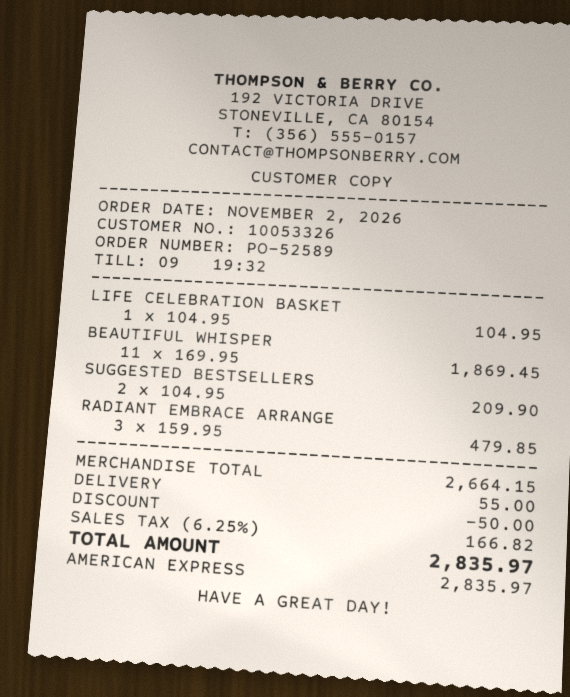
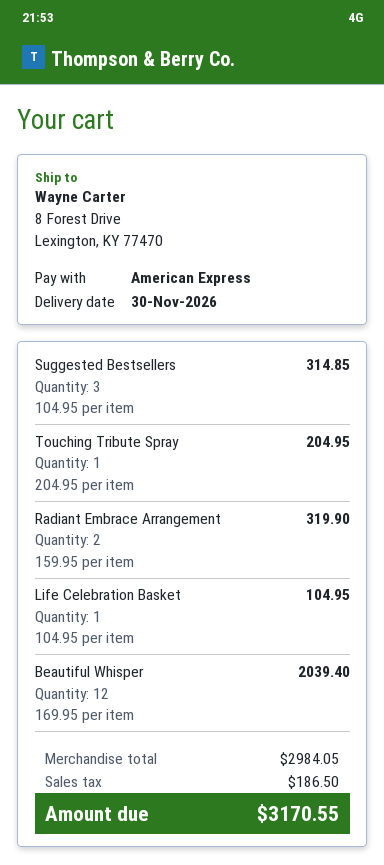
BEAUTIFUL WHISPER: 11 x 169.95 = 1869.45 -> 12 x 169.95 = 2039.40
SUGGESTED BESTSELLERS: 2 x 104.95 = 209.90 -> 3 x 104.95 = 314.85
RADIANT EMBRACE ARRANGE: 3 x 159.95 = 479.85 -> 2 x 159.95 = 319.90
Touching Tribute Spray: none -> 1 x 204.95 = 204.95
subtotal: 2664.15 -> 2984.05
discount: 50.00 -> none
shipping: 55.00 -> none
tax: 166.82 -> 186.50
total: 2835.97 -> 3170.55

